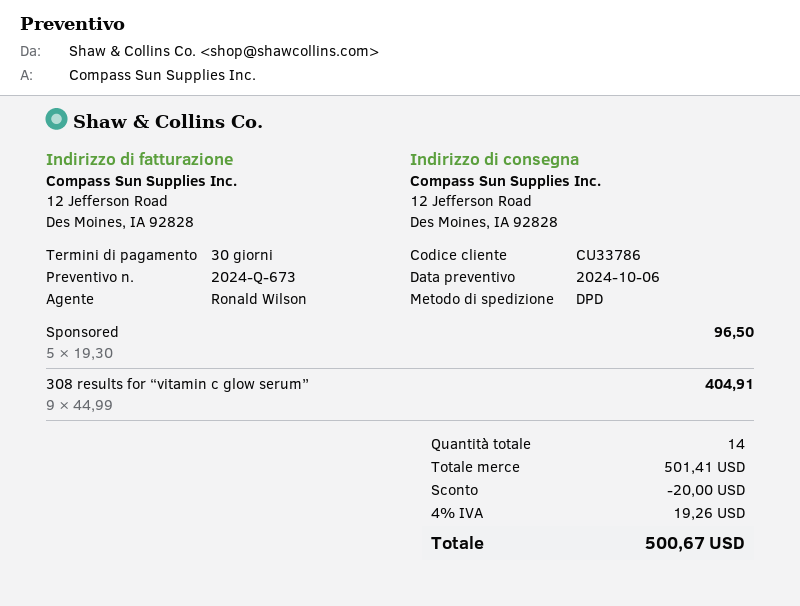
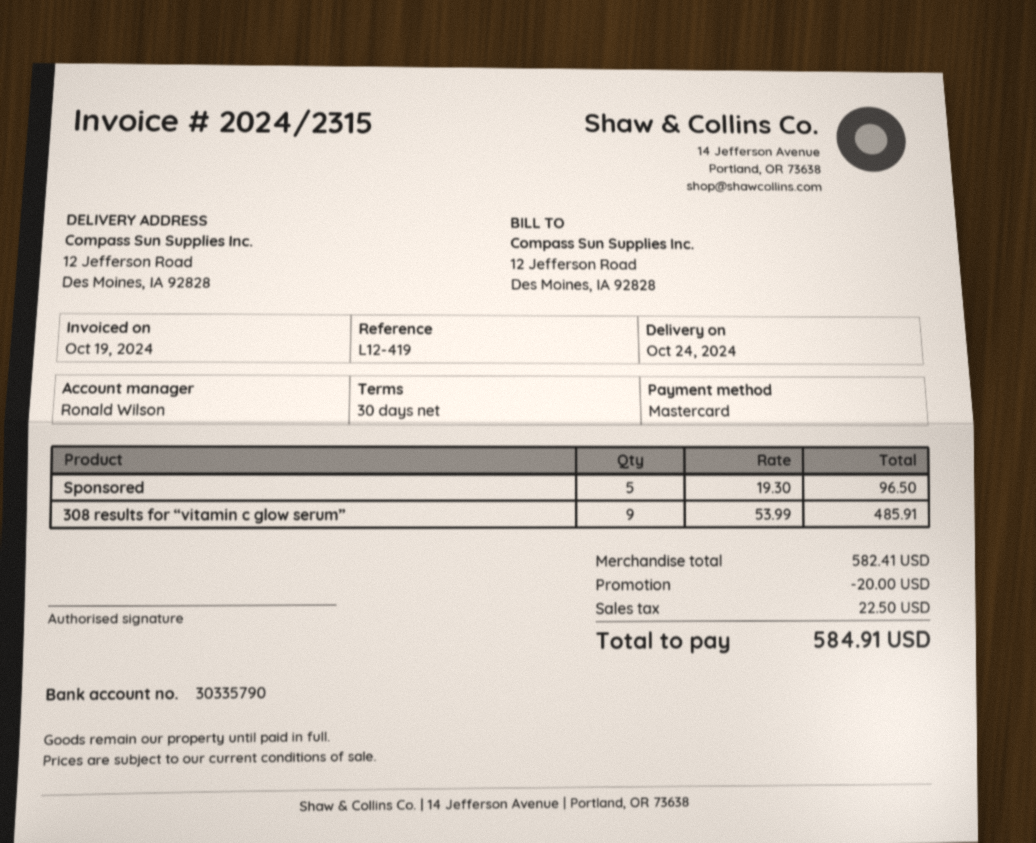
308 results for “vitamin c glow serum”: 9 x 44.99 = 404.91 -> 9 x 53.99 = 485.91
subtotal: 501.41 -> 582.41
tax: 19.26 -> 22.50
total: 500.67 -> 584.91

